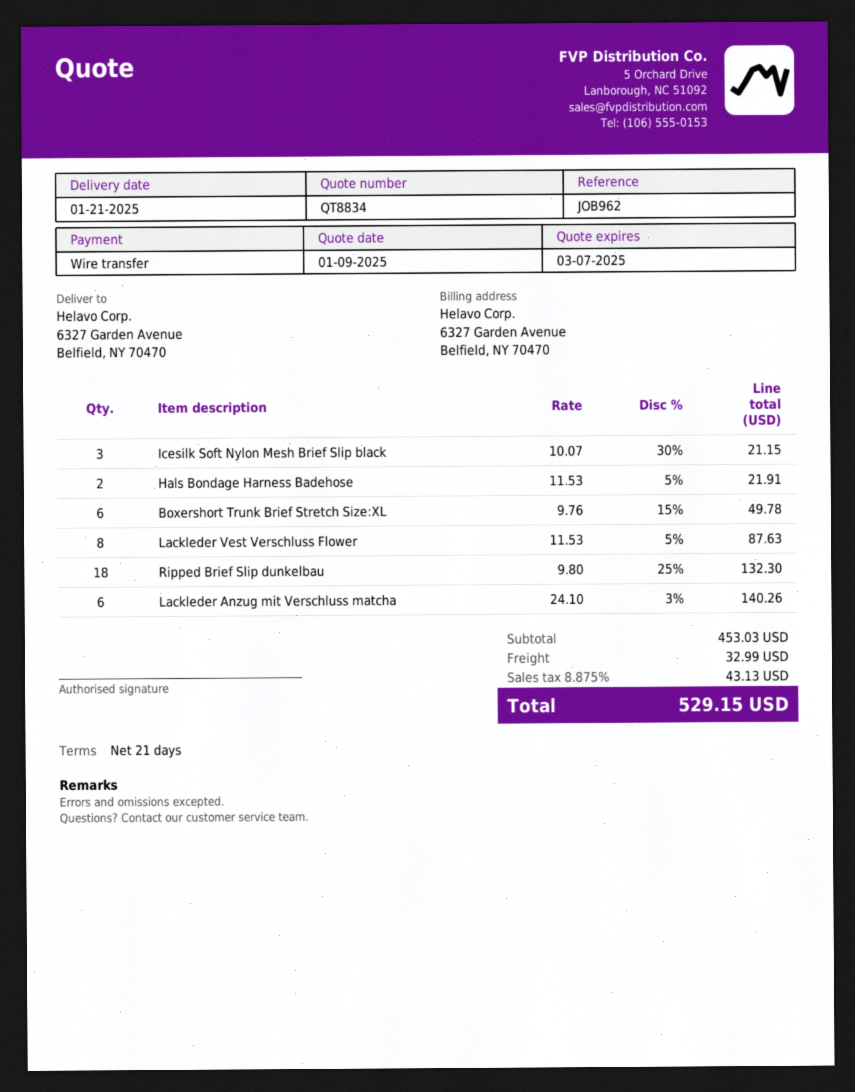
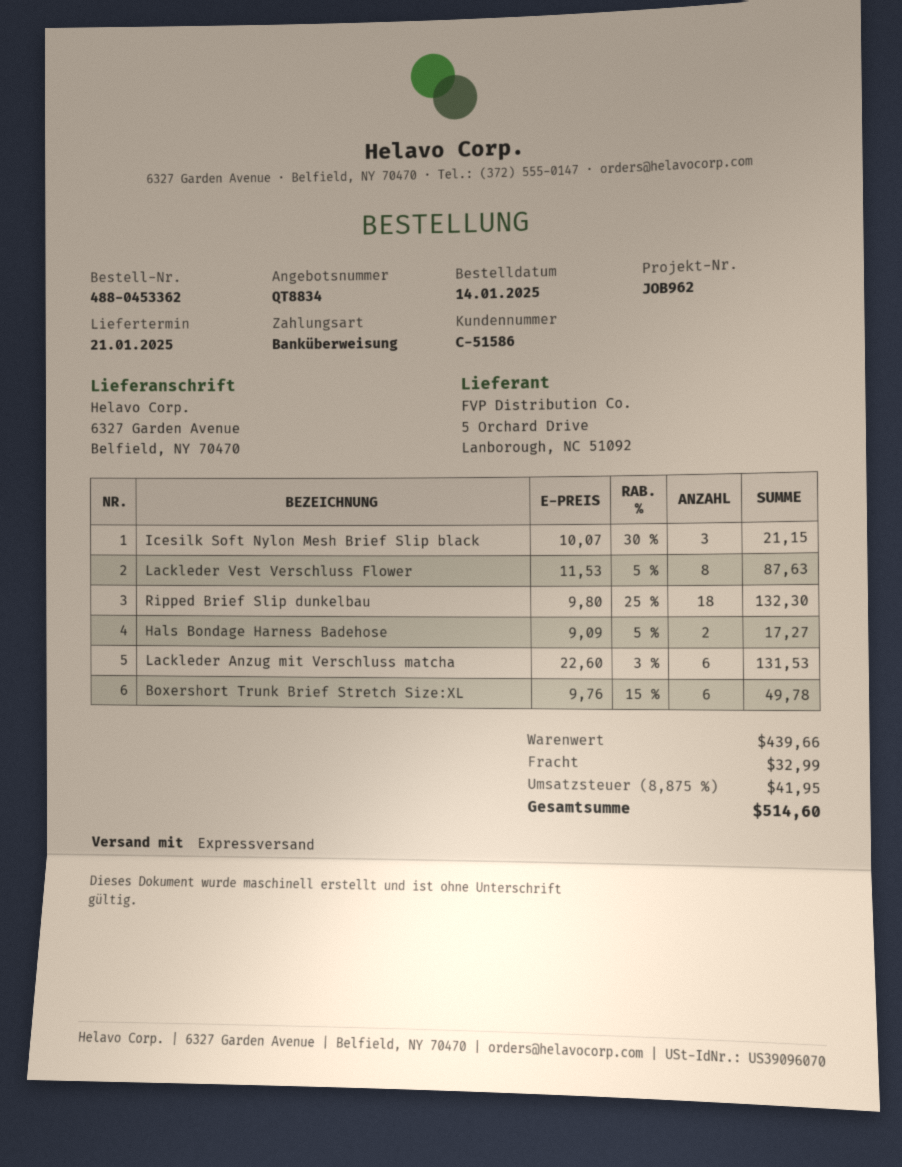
Hals Bondage Harness Badehose: 2 x 11.53 - 5% = 21.91 -> 2 x 9.09 - 5% = 17.27
Lackleder Anzug mit Verschluss matcha: 6 x 24.10 - 3% = 140.26 -> 6 x 22.60 - 3% = 131.53
subtotal: 453.03 -> 439.66
tax: 8.875% = 43.13 -> 8.875% = 41.95
total: 529.15 -> 514.60

